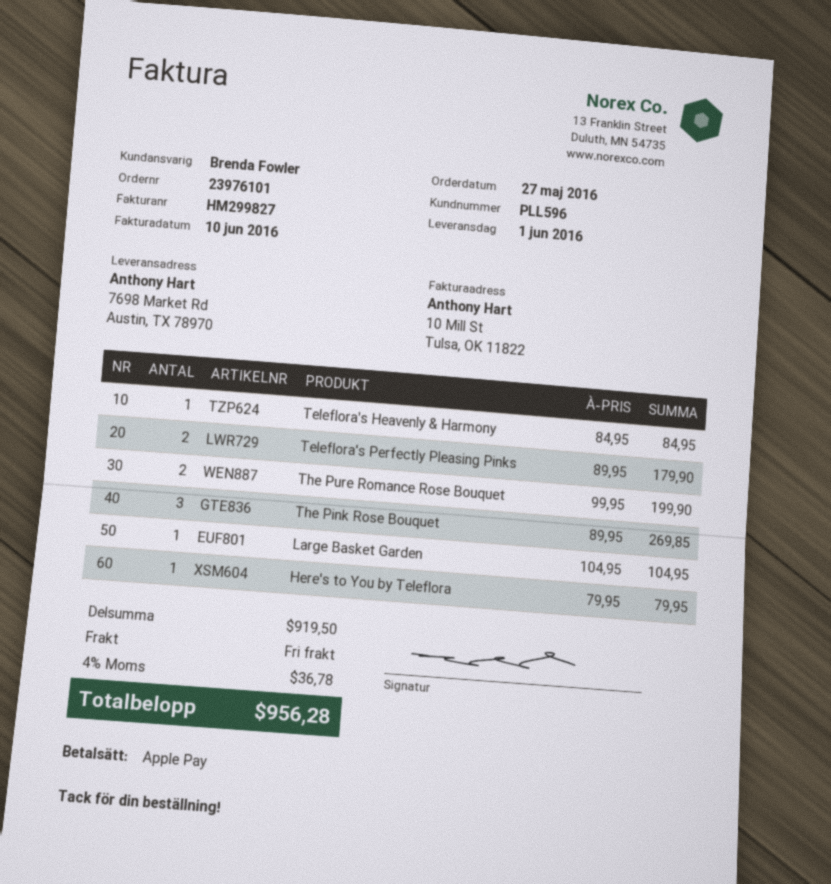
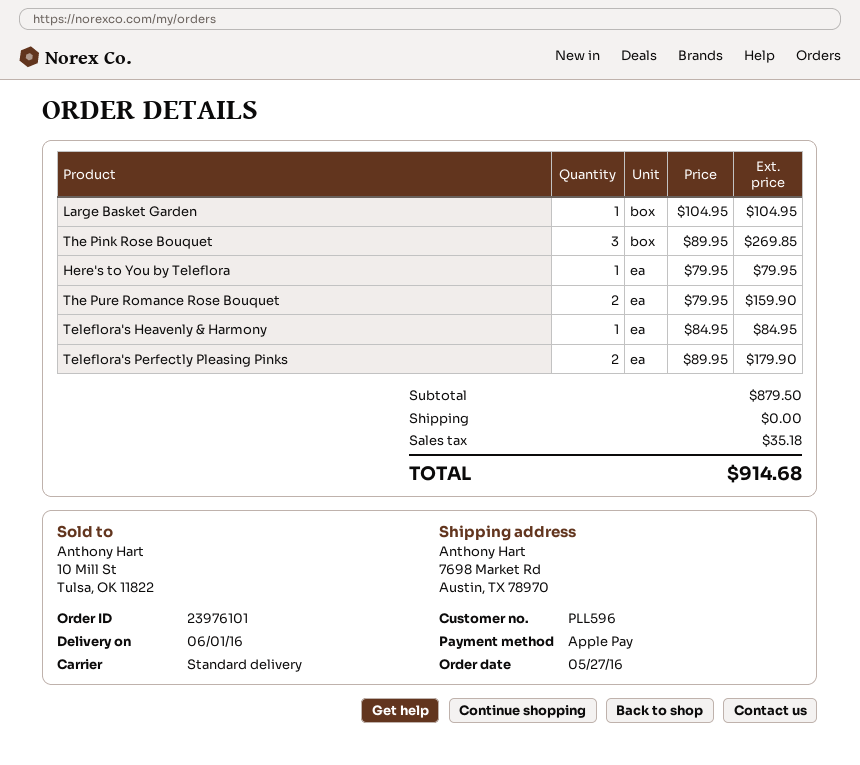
The Pure Romance Rose Bouquet: 2 x 99.95 = 199.90 -> 2 x 79.95 = 159.90
subtotal: 919.50 -> 879.50
tax: 36.78 -> 35.18
total: 956.28 -> 914.68

